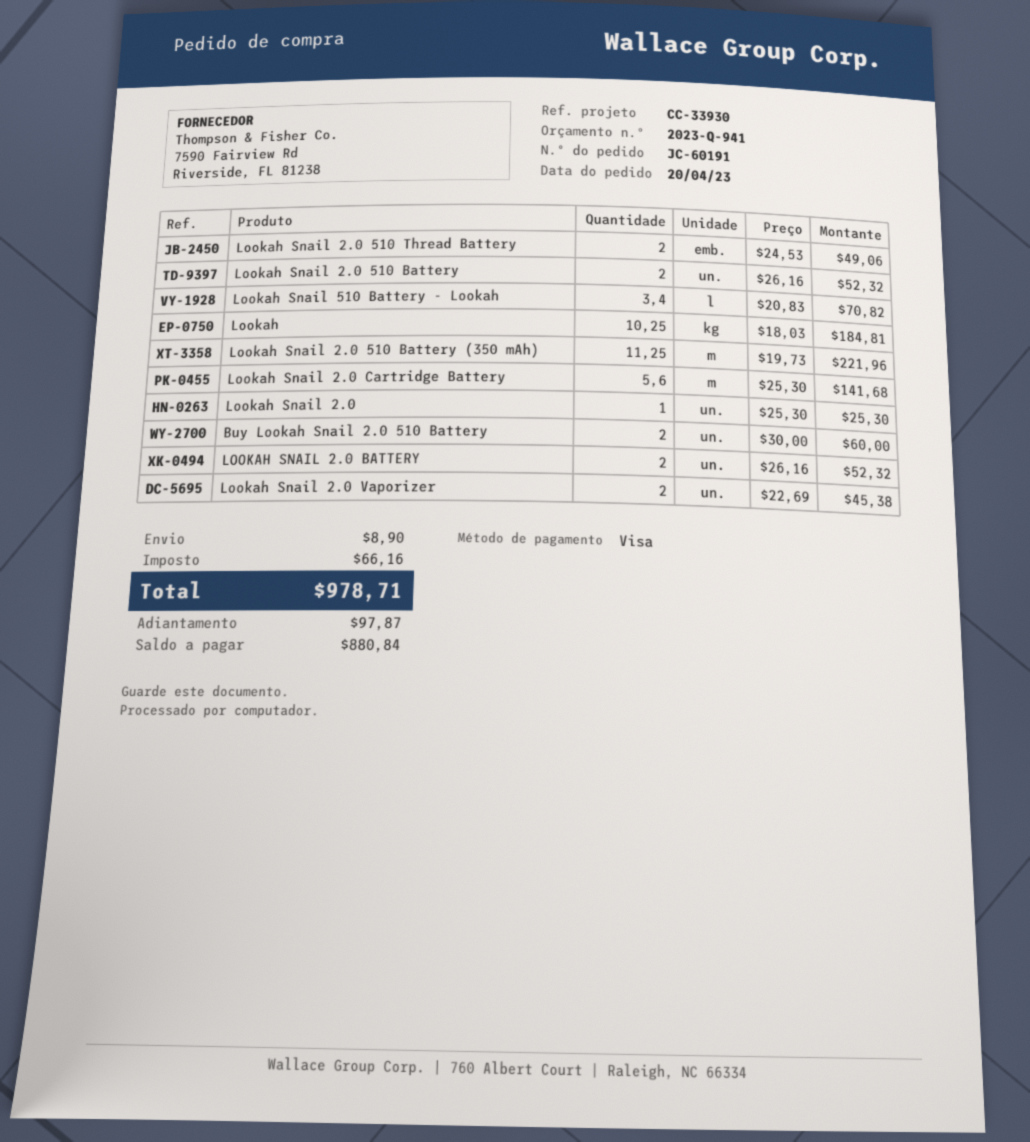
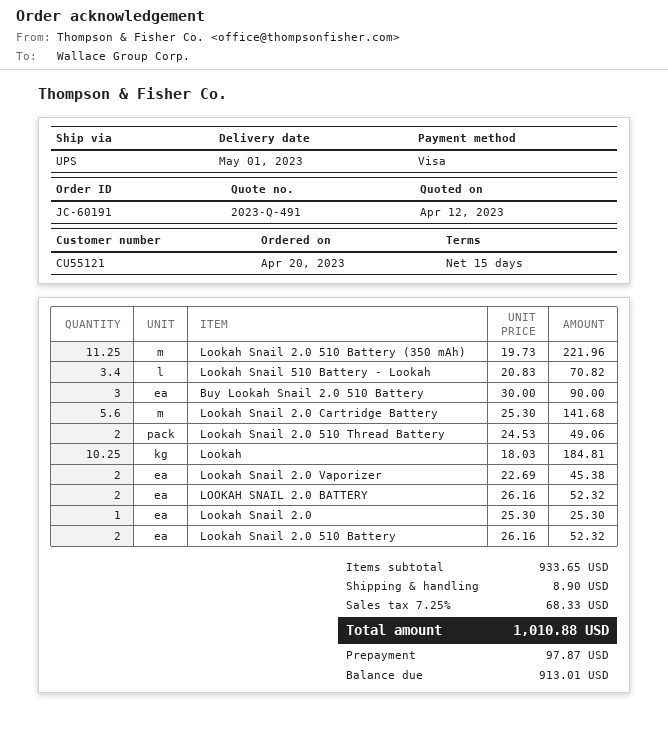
quote number: 2023-Q-941 -> 2023-Q-491
Buy Lookah Snail 2.0 510 Battery: 2 x 30.00 = 60.00 -> 3 x 30.00 = 90.00
tax: 66.16 -> 68.33
total: 978.71 -> 1010.88
balance: 880.84 -> 913.01

